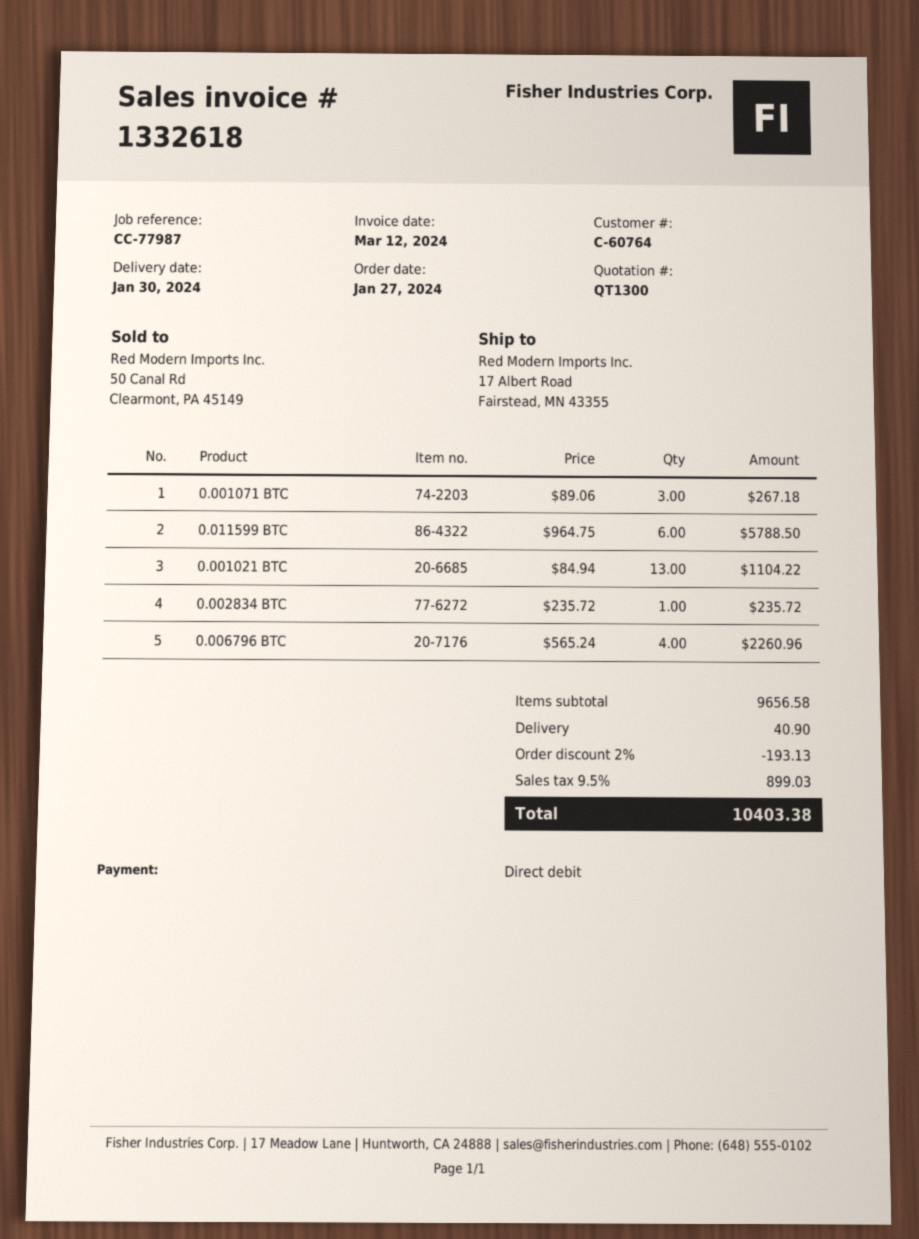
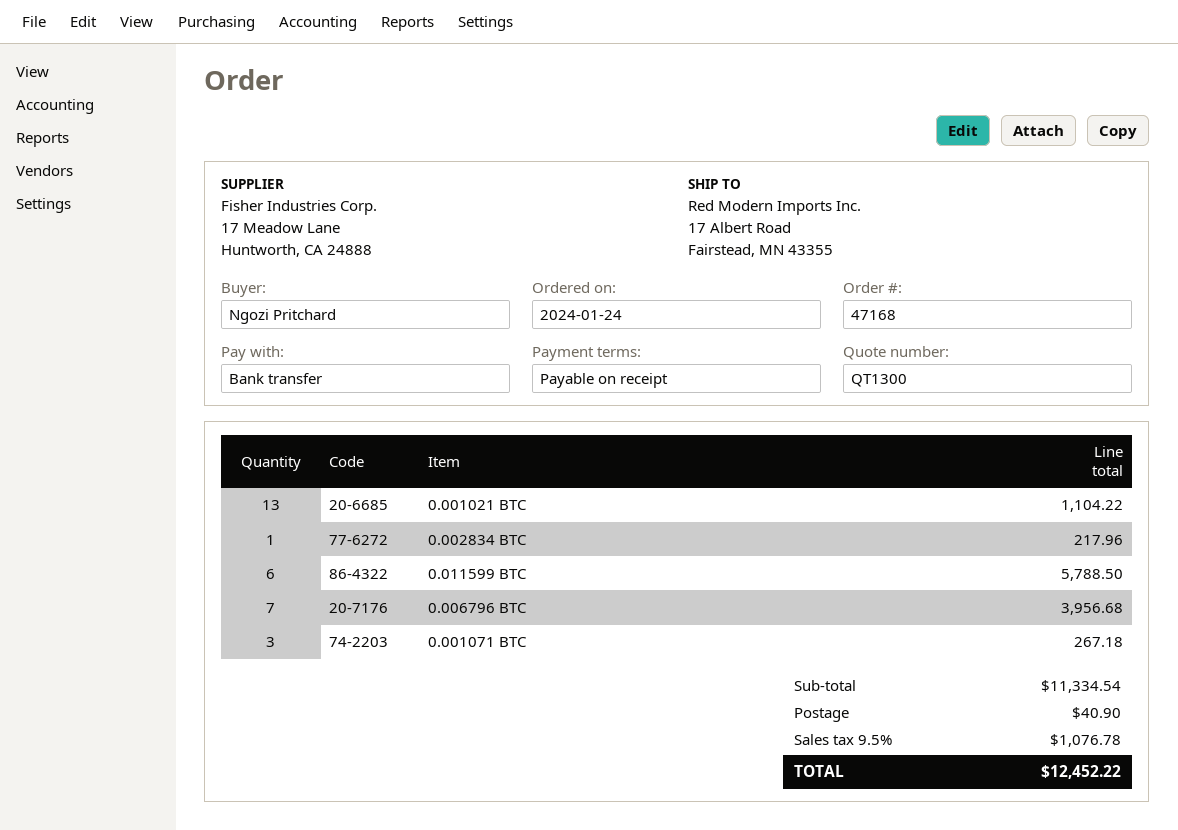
order date: 2024-01-27 -> 2024-01-24
payment method: direct debit -> bank transfer
0.002834 BTC: 1 for 235.72 -> 1 for 217.96
0.006796 BTC: 4 for 2260.96 -> 7 for 3956.68
subtotal: 9656.58 -> 11334.54
discount: 2% = 193.13 -> none
tax: 9.5% = 899.03 -> 9.5% = 1076.78
total: 10403.38 -> 12452.22

